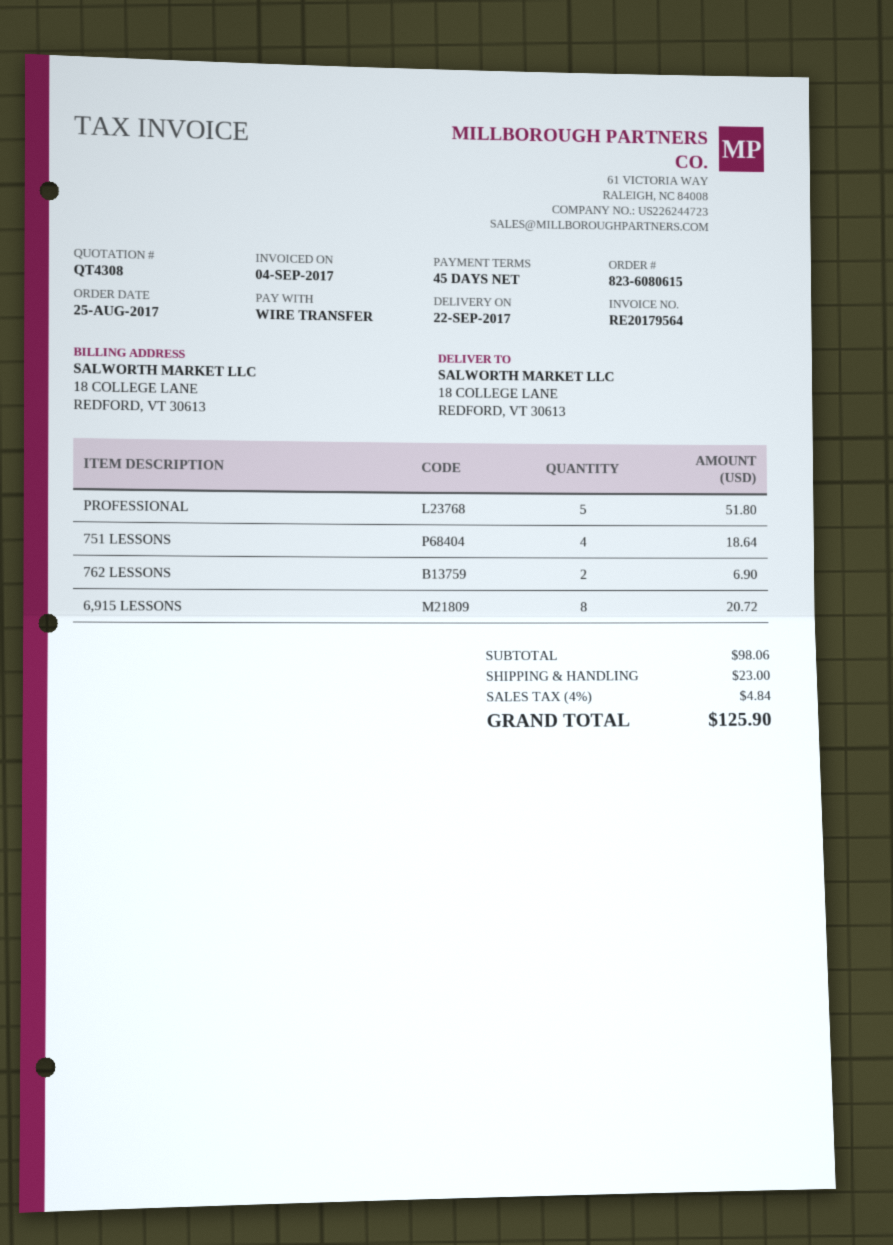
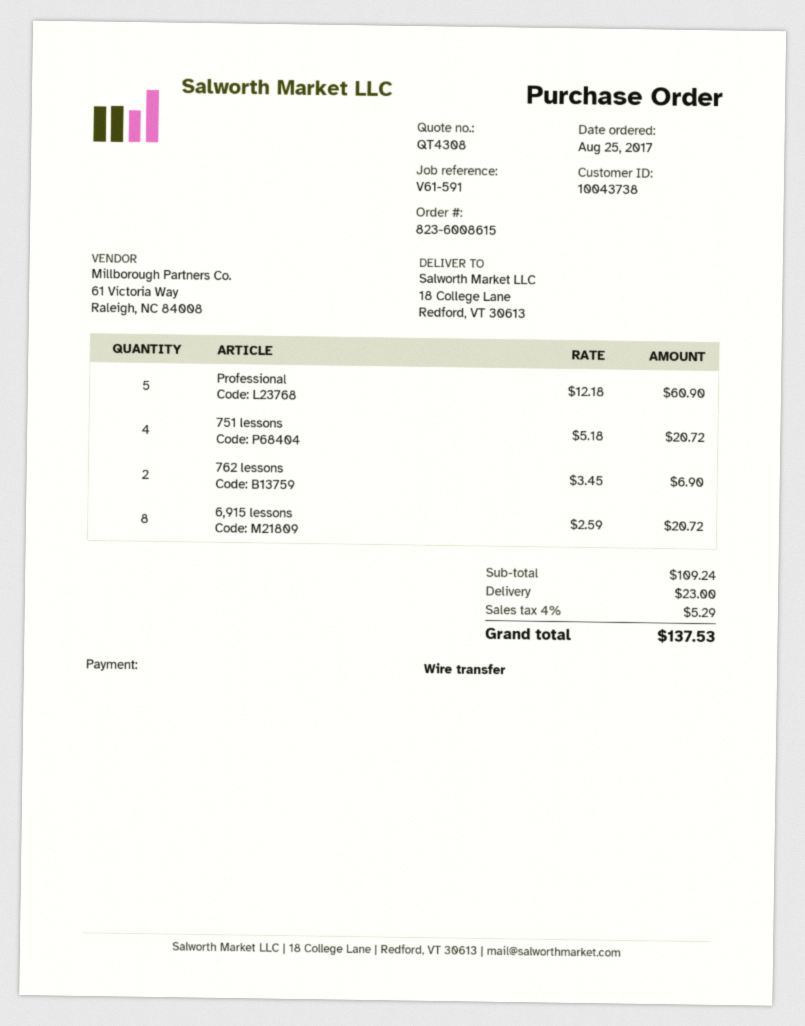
order number: 823-6080615 -> 823-6008615
PROFESSIONAL: 5 for 51.80 -> 5 for 60.90
751 LESSONS: 4 for 18.64 -> 4 for 20.72
subtotal: 98.06 -> 109.24
tax: 4% = 4.84 -> 4% = 5.29
total: 125.90 -> 137.53

